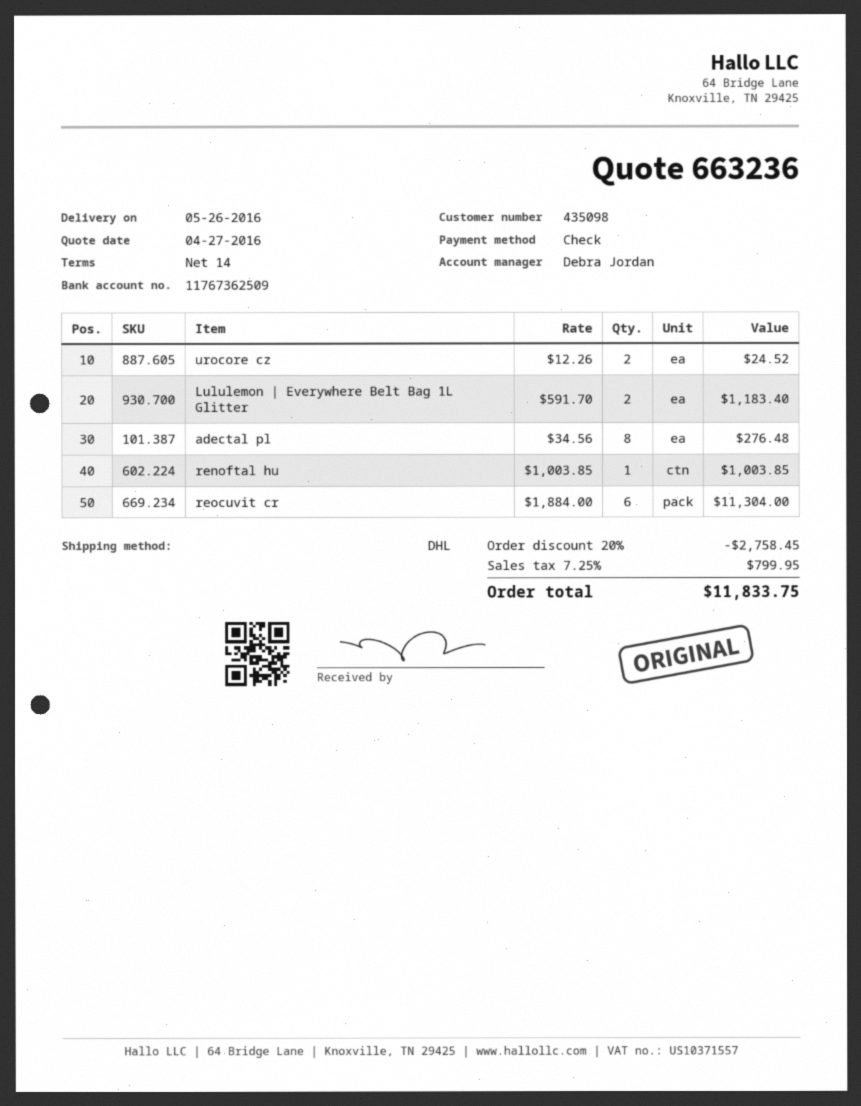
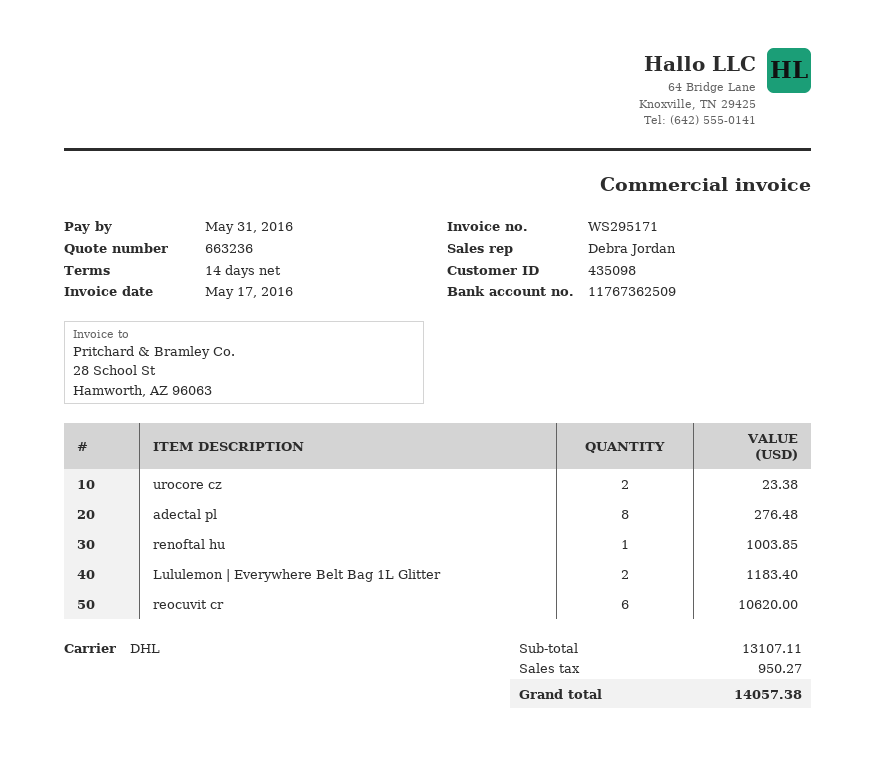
urocore cz: 2 for 24.52 -> 2 for 23.38
reocuvit cr: 6 for 11304.00 -> 6 for 10620.00
discount: 20% = 2758.45 -> none
tax: 799.95 -> 950.27
total: 11833.75 -> 14057.38

